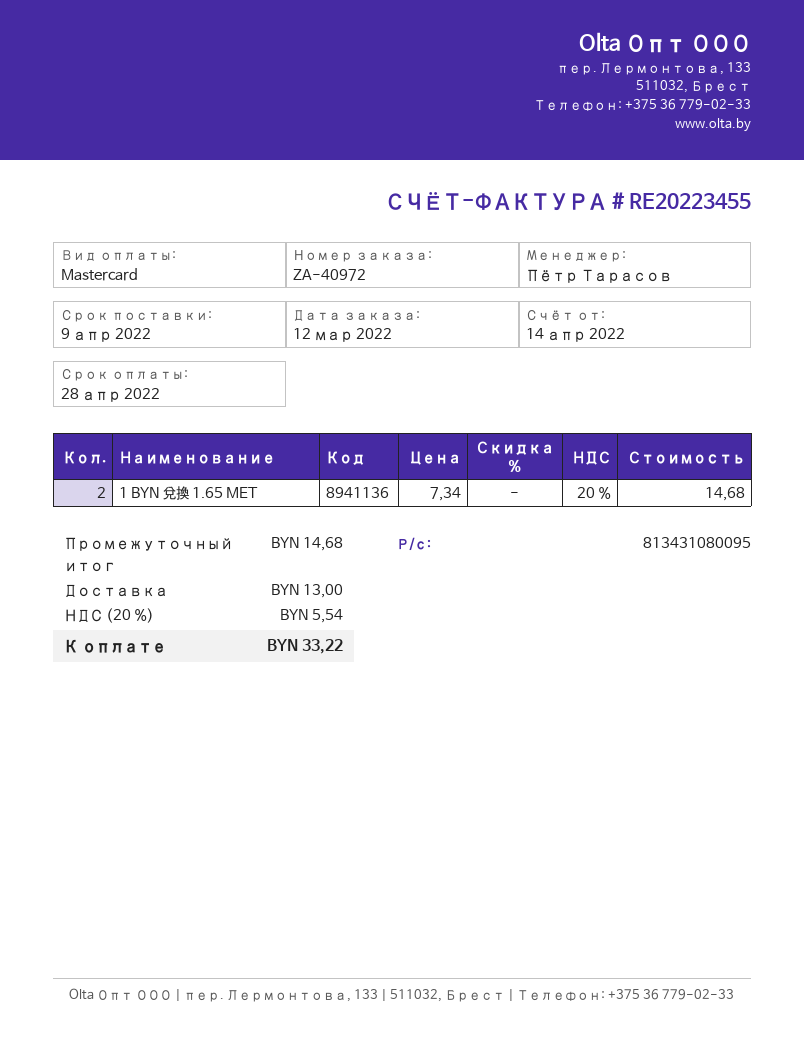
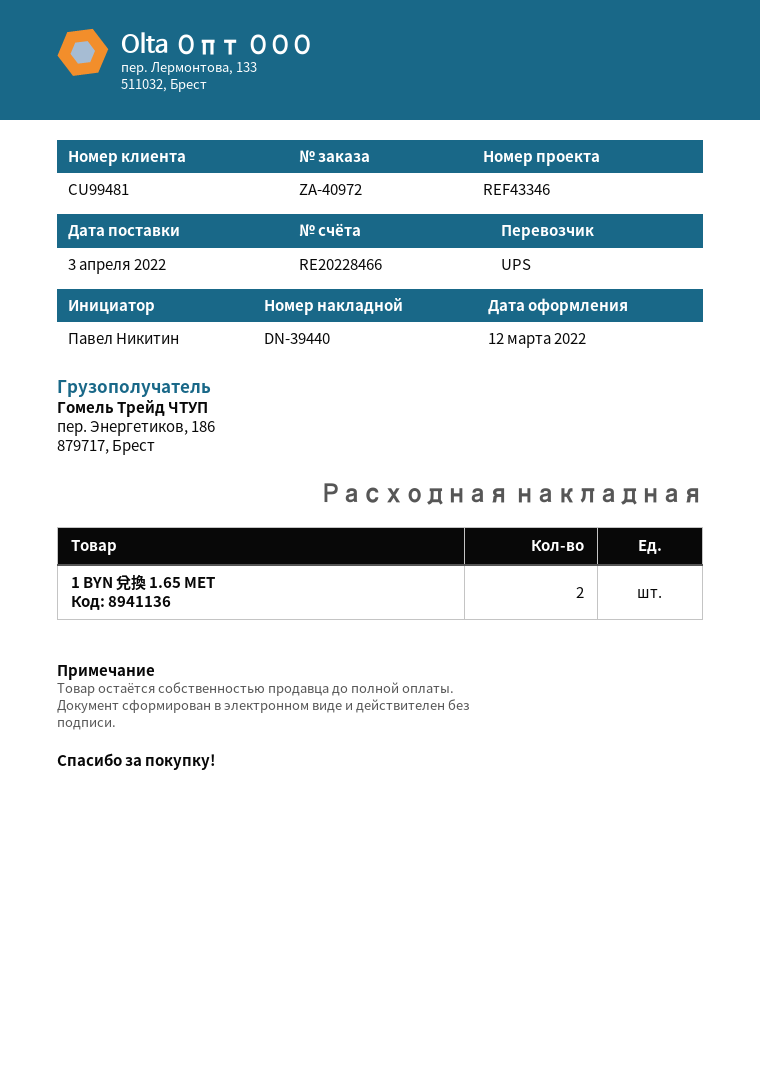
delivery date: 2022-04-09 -> 2022-04-03
invoice number: RE20223455 -> RE20228466

